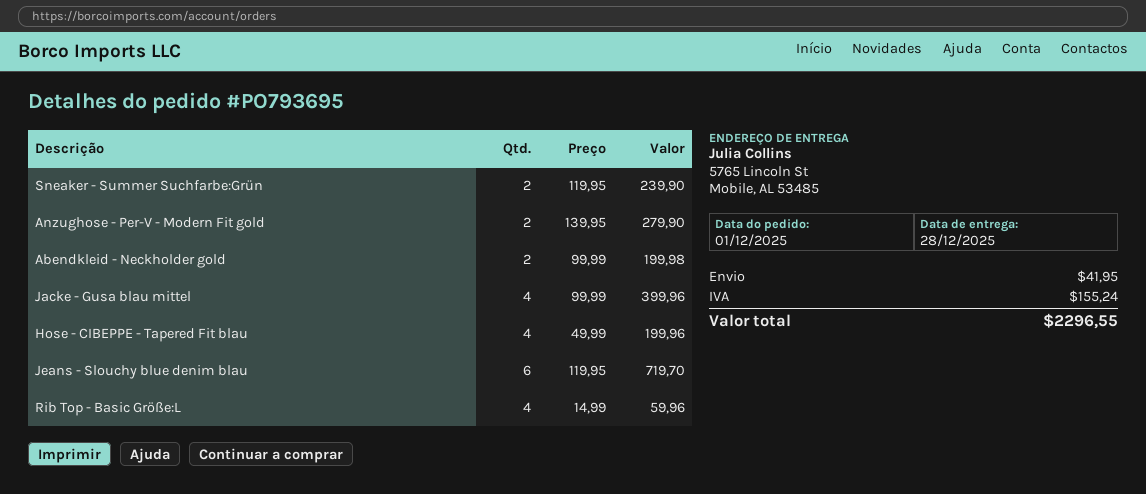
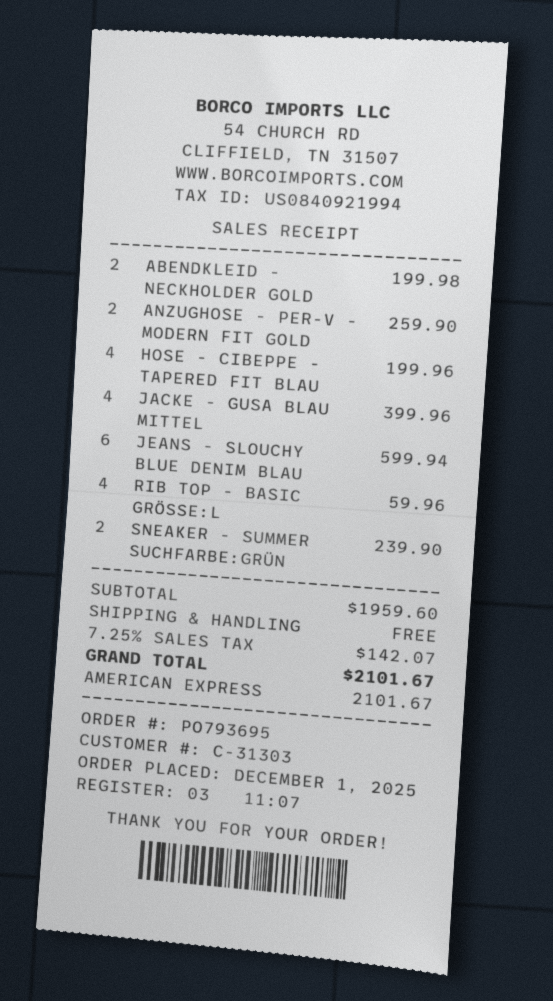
Anzughose - Per-V - Modern Fit gold: 2 for 279.90 -> 2 for 259.90
Jeans - Slouchy blue denim blau: 6 for 719.70 -> 6 for 599.94
shipping: 41.95 -> 0.00
tax: 155.24 -> 142.07
total: 2296.55 -> 2101.67

